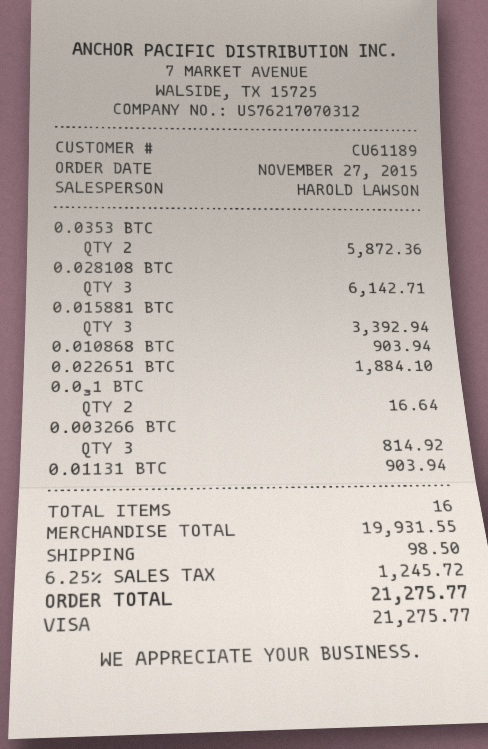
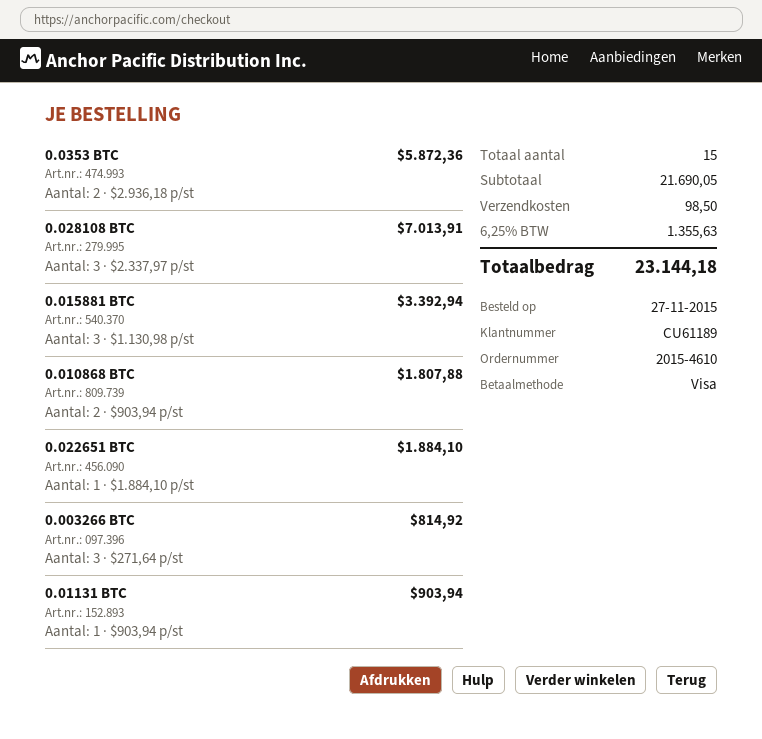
0.028108 BTC: 3 for 6142.71 -> 3 for 7013.91
0.010868 BTC: 1 for 903.94 -> 2 for 1807.88
0.0₃1 BTC: 2 for 16.64 -> none
total quantity: 16 -> 15
subtotal: 19931.55 -> 21690.05
tax: 6.25% = 1245.72 -> 6.25% = 1355.63
total: 21275.77 -> 23144.18

